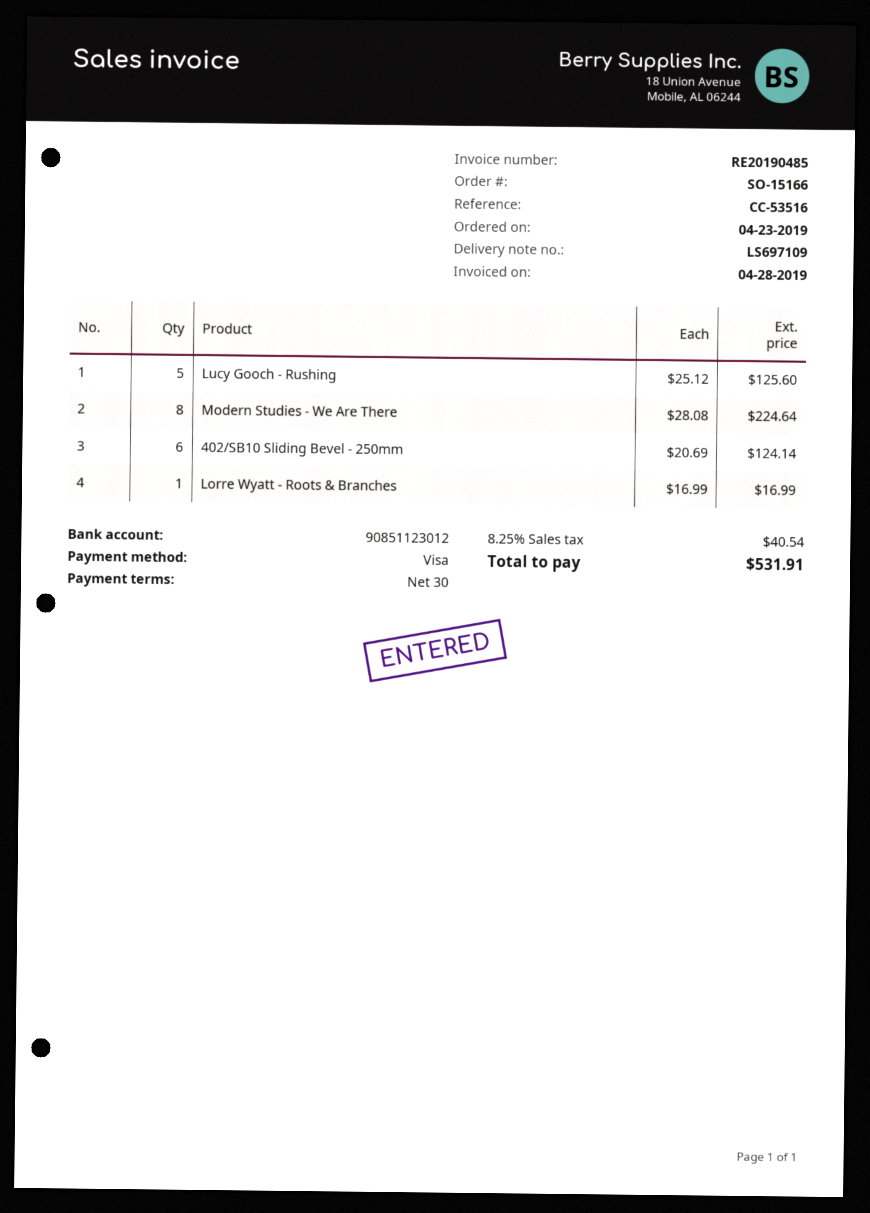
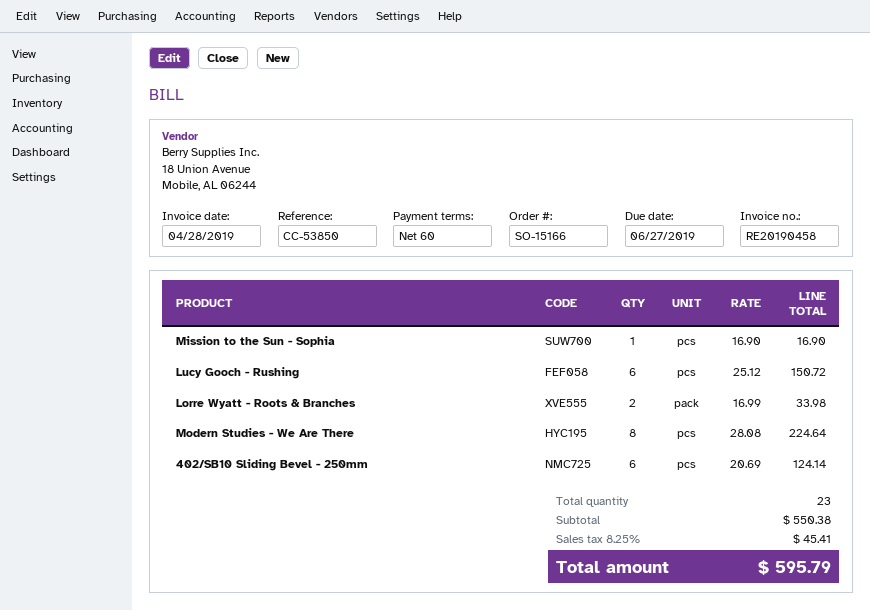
invoice number: RE20190485 -> RE20190458
payment terms: 30 days -> 60 days
reference: CC-53516 -> CC-53850
Lucy Gooch - Rushing: 5 x 25.12 = 125.60 -> 6 x 25.12 = 150.72
Lorre Wyatt - Roots & Branches: 1 x 16.99 = 16.99 -> 2 x 16.99 = 33.98
Mission to the Sun - Sophia: none -> 1 x 16.90 = 16.90
tax: 8.25% = 40.54 -> 8.25% = 45.41
total: 531.91 -> 595.79

